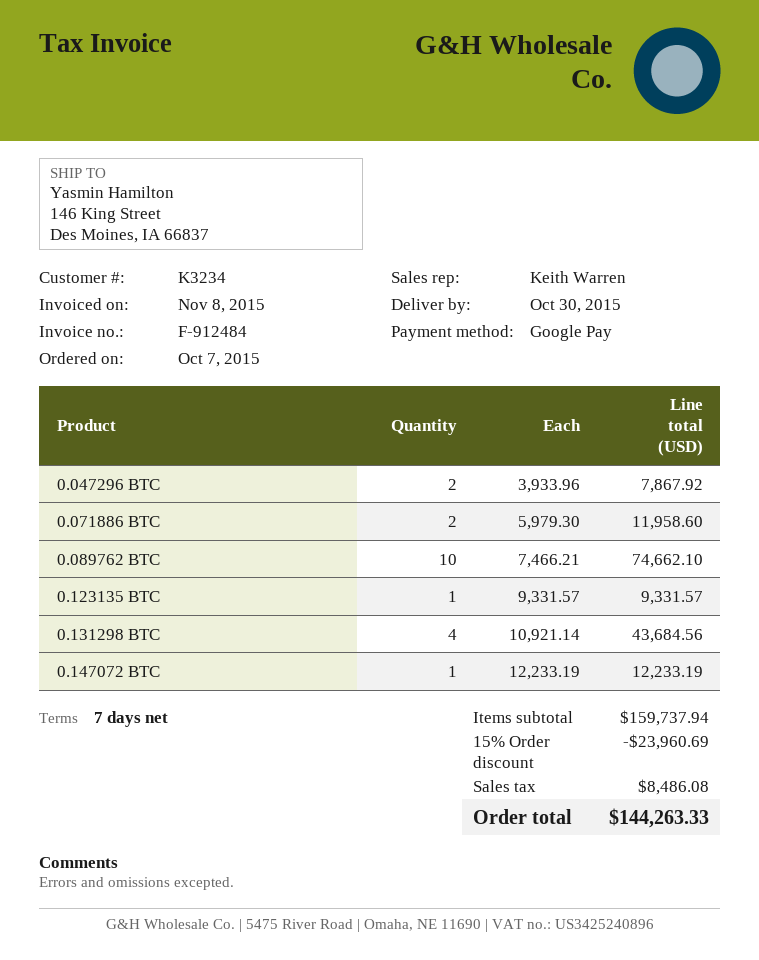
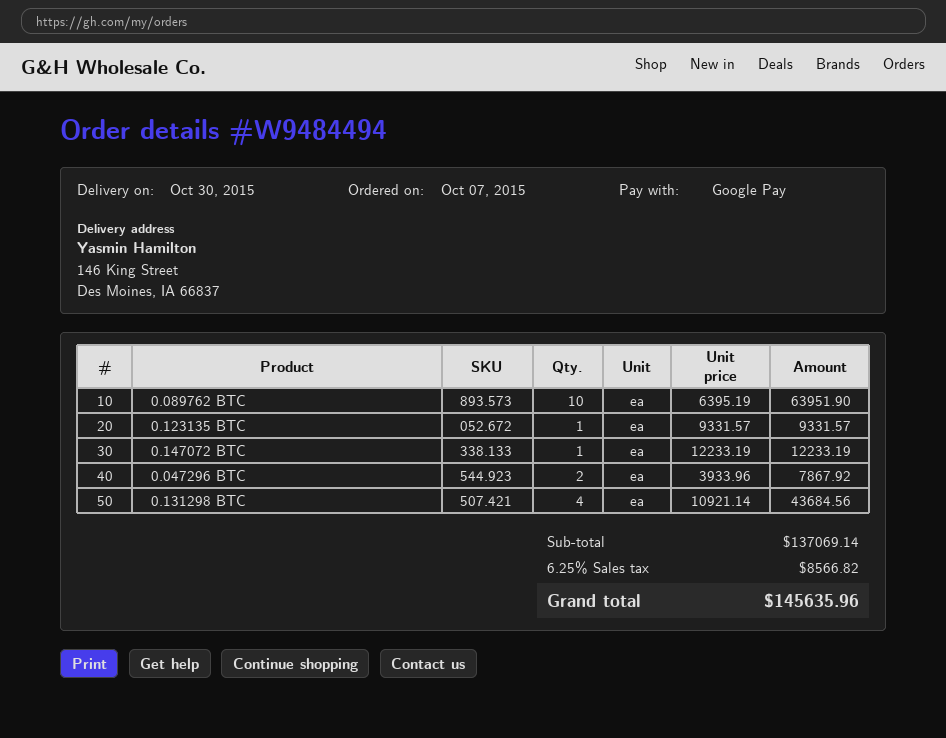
0.071886 BTC: 2 x 5979.30 = 11958.60 -> none
0.089762 BTC: 10 x 7466.21 = 74662.10 -> 10 x 6395.19 = 63951.90
subtotal: 159737.94 -> 137069.14
discount: 15% = 23960.69 -> none
tax: 8486.08 -> 8566.82
total: 144263.33 -> 145635.96

